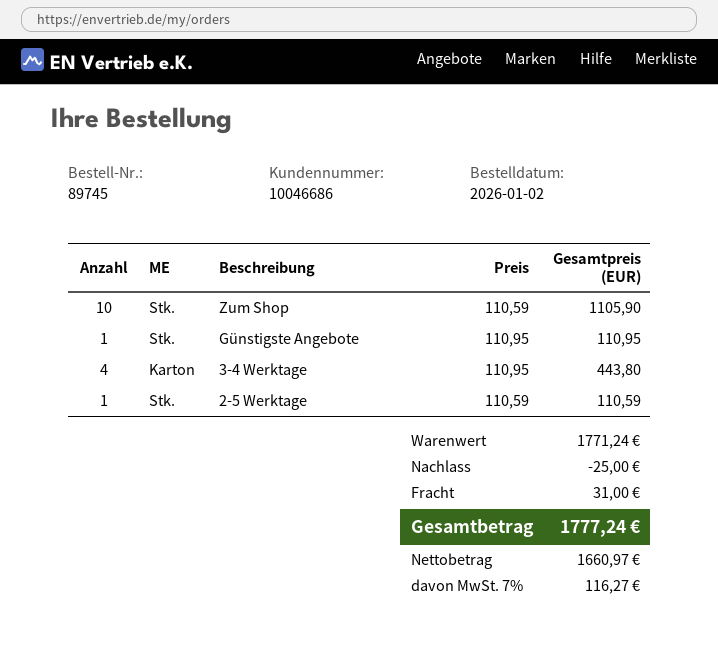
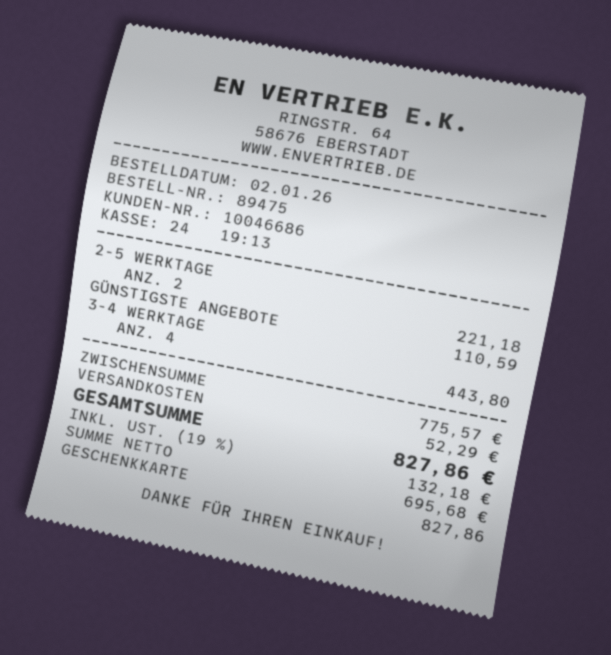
order number: 89745 -> 89475
Zum Shop: 10 for 1105.90 -> none
Günstigste Angebote: 1 for 110.95 -> 1 for 110.59
2-5 Werktage: 1 for 110.59 -> 2 for 221.18
subtotal: 1771.24 -> 775.57
discount: 25.00 -> none
shipping: 31.00 -> 52.29
net: 1660.97 -> 695.68
tax: 7% = 116.27 -> 19% = 132.18
total: 1777.24 -> 827.86

